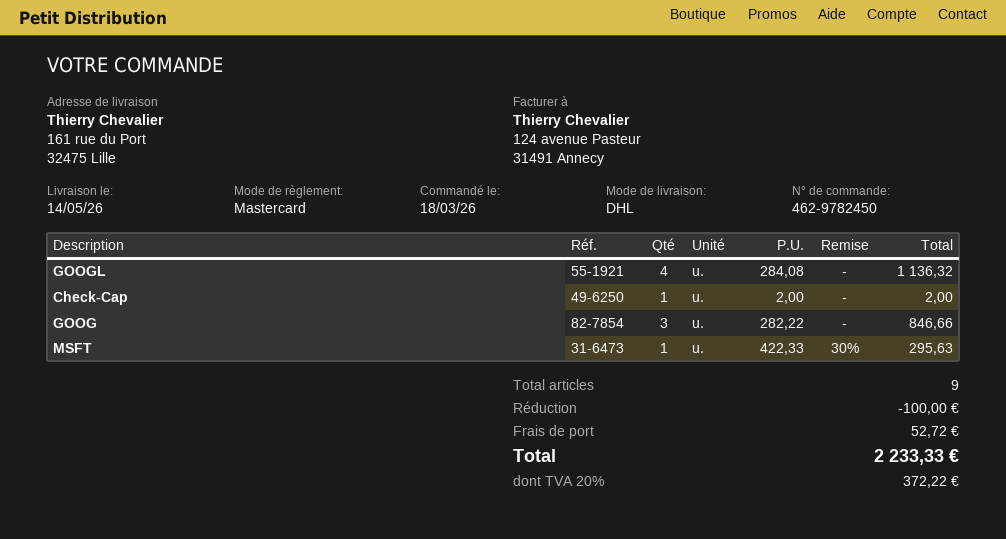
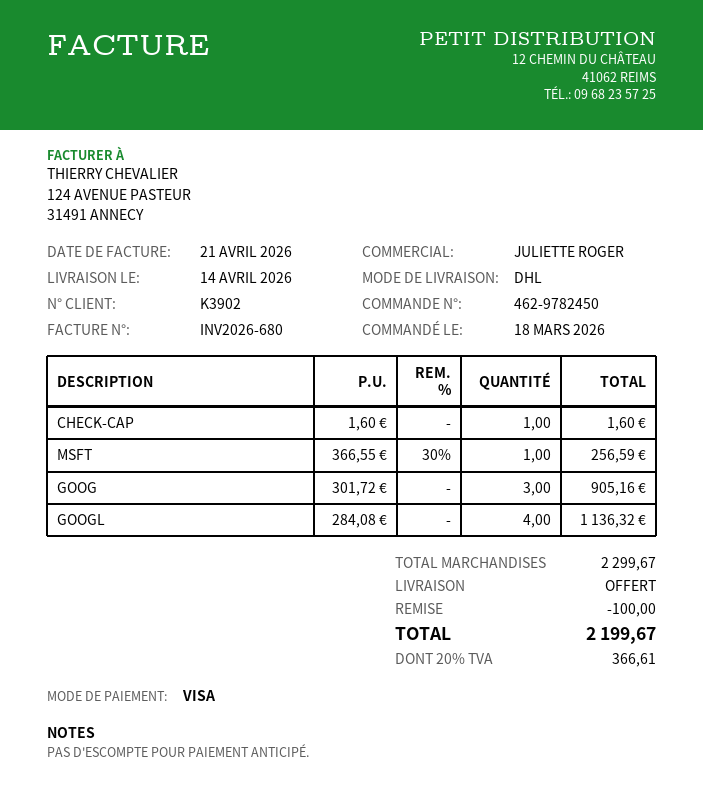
delivery date: 2026-05-14 -> 2026-04-14
payment method: Mastercard -> Visa
Check-Cap: 1 x 2.00 = 2.00 -> 1 x 1.60 = 1.60
GOOG: 3 x 282.22 = 846.66 -> 3 x 301.72 = 905.16
MSFT: 1 x 422.33 - 30% = 295.63 -> 1 x 366.55 - 30% = 256.59
shipping: 52.72 -> 0.00
tax: 20% = 372.22 -> 20% = 366.61
total: 2233.33 -> 2199.67

